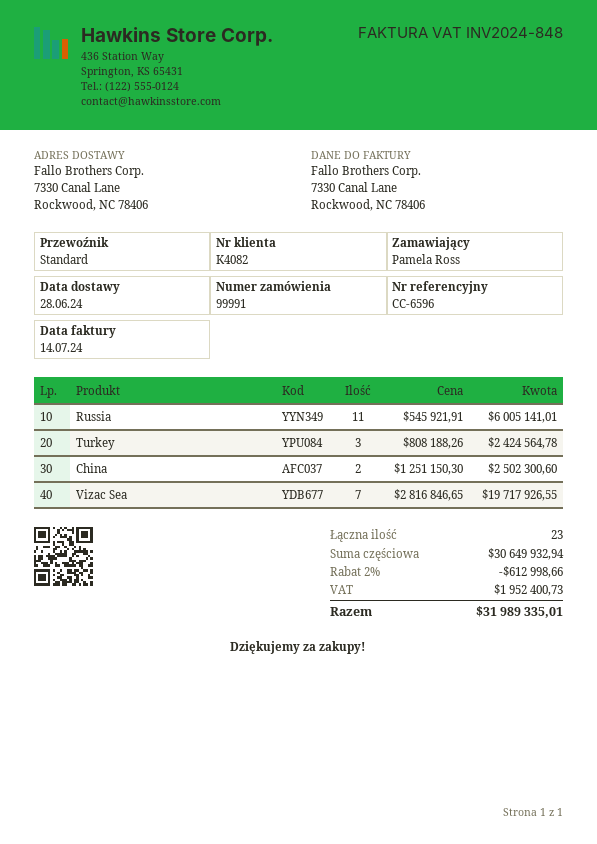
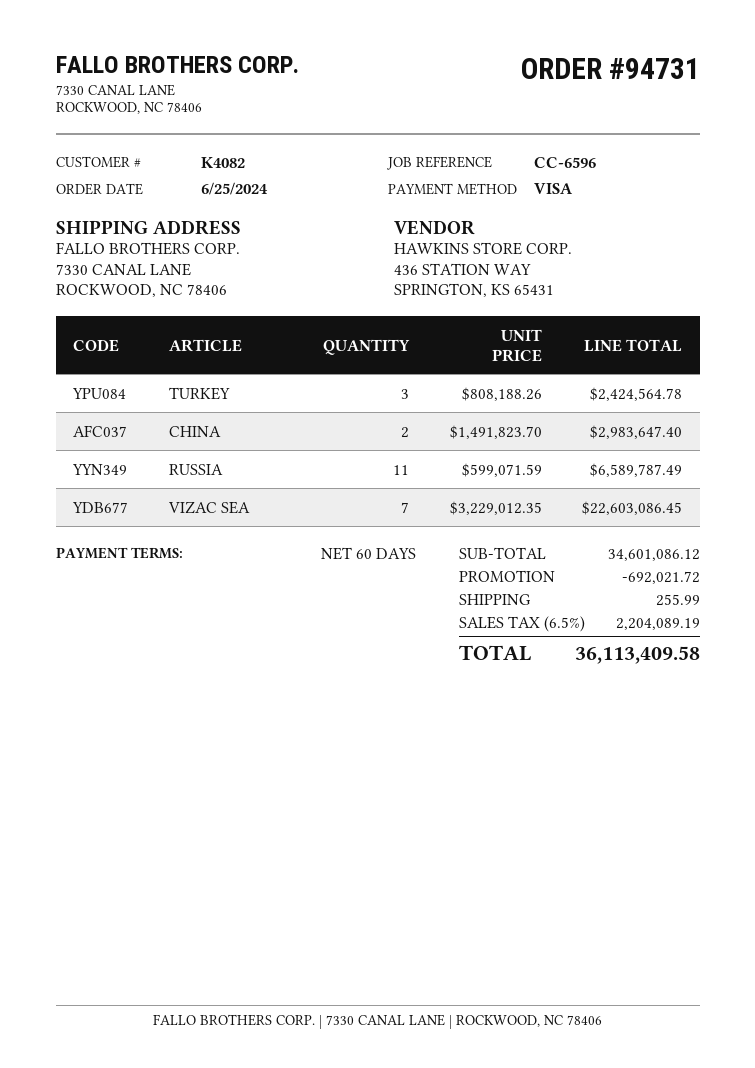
order number: 99991 -> 94731
Russia: 11 x 545921.91 = 6005141.01 -> 11 x 599071.59 = 6589787.49
China: 2 x 1251150.30 = 2502300.60 -> 2 x 1491823.70 = 2983647.40
Vizac Sea: 7 x 2816846.65 = 19717926.55 -> 7 x 3229012.35 = 22603086.45
subtotal: 30649932.94 -> 34601086.12
discount: 612998.66 -> 692021.72
shipping: none -> 255.99
tax: 1952400.73 -> 2204089.19
total: 31989335.01 -> 36113409.58

